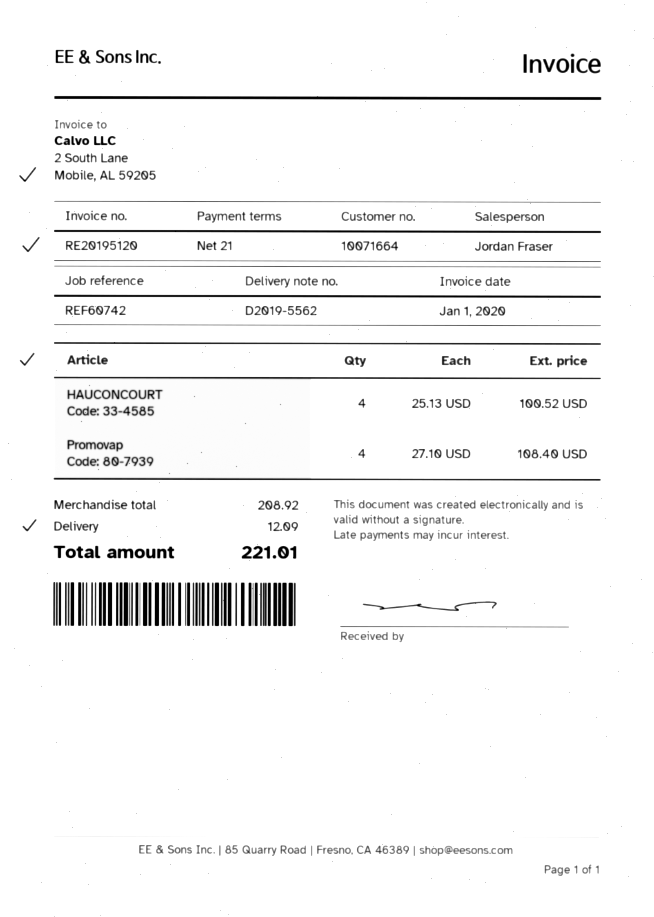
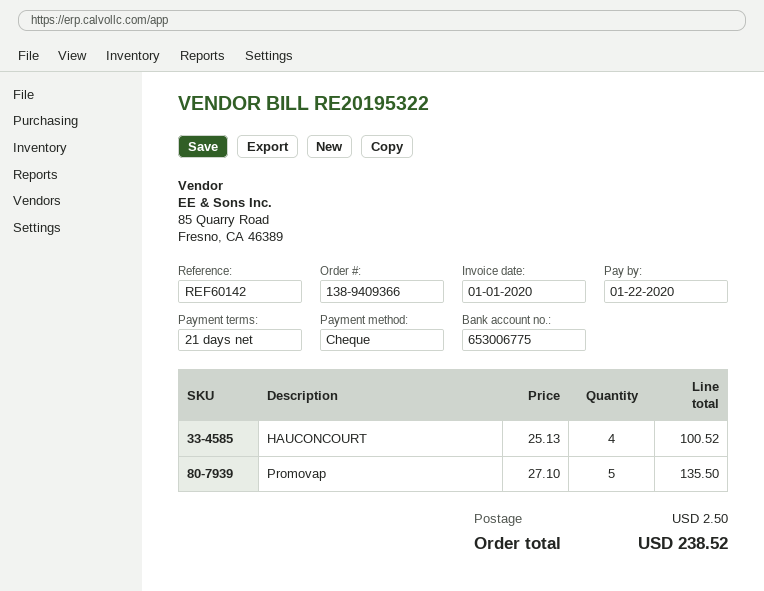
invoice number: RE20195120 -> RE20195322
reference: REF60742 -> REF60142
Promovap: 4 x 27.10 = 108.40 -> 5 x 27.10 = 135.50
shipping: 12.09 -> 2.50
total: 221.01 -> 238.52

